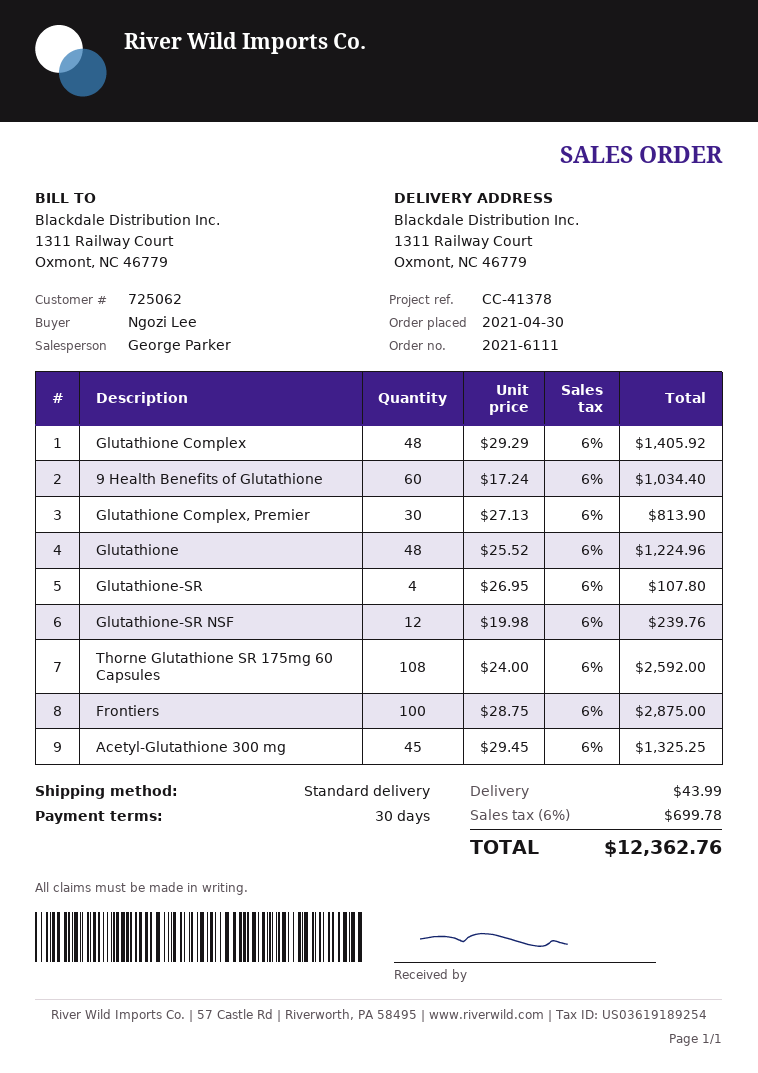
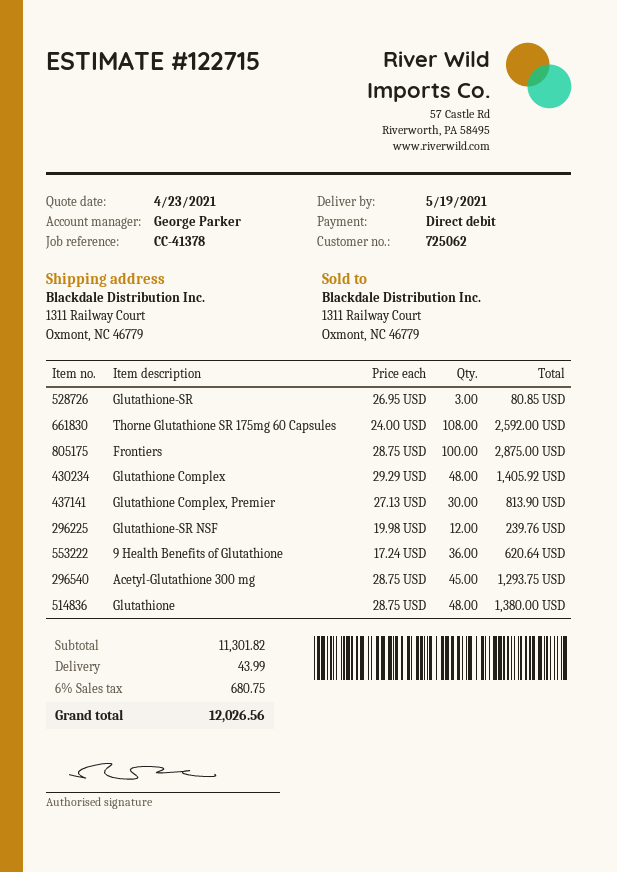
9 Health Benefits of Glutathione: 60 x 17.24 = 1034.40 -> 36 x 17.24 = 620.64
Glutathione: 48 x 25.52 = 1224.96 -> 48 x 28.75 = 1380.00
Glutathione-SR: 4 x 26.95 = 107.80 -> 3 x 26.95 = 80.85
Acetyl-Glutathione 300 mg: 45 x 29.45 = 1325.25 -> 45 x 28.75 = 1293.75
tax: 6% = 699.78 -> 6% = 680.75
total: 12362.76 -> 12026.56

